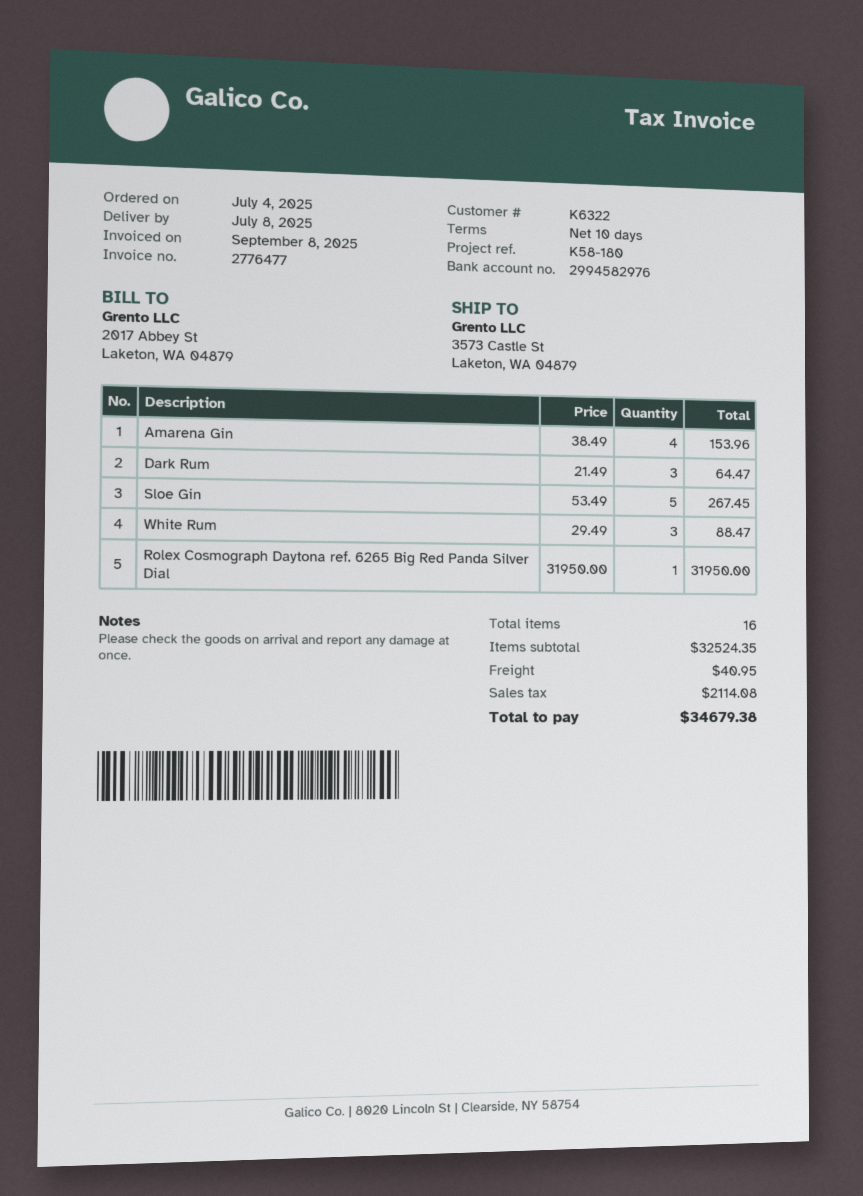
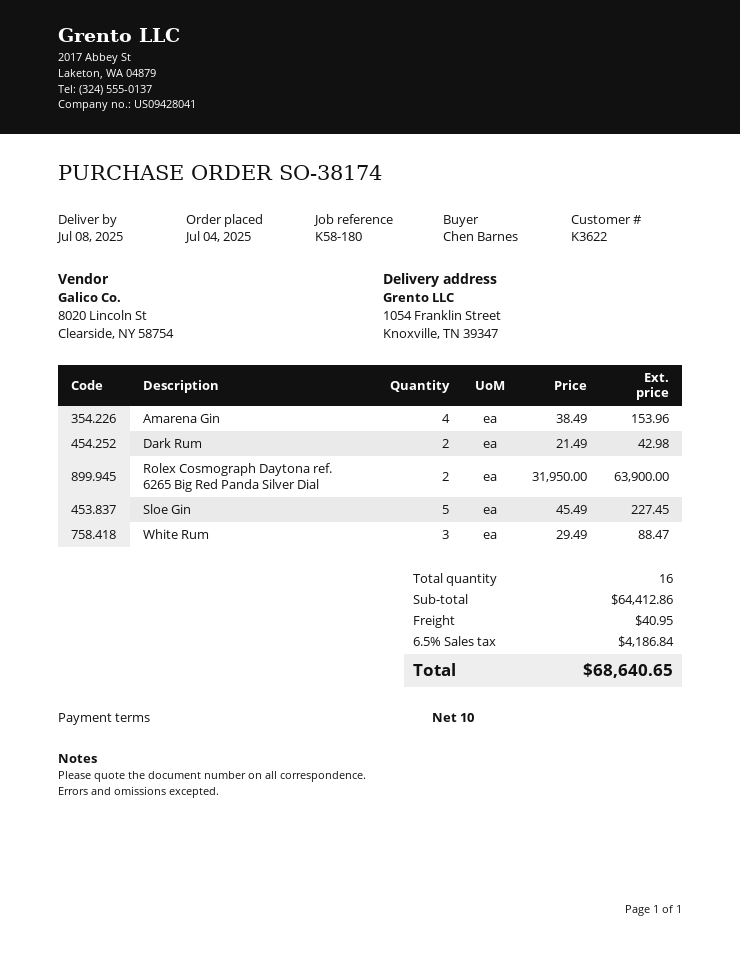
customer number: K6322 -> K3622
ship to: 3573 Castle St, Laketon, WA 04879 -> 1054 Franklin Street, Knoxville, TN 39347
Dark Rum: 3 x 21.49 = 64.47 -> 2 x 21.49 = 42.98
Sloe Gin: 5 x 53.49 = 267.45 -> 5 x 45.49 = 227.45
Rolex Cosmograph Daytona ref. 6265 Big Red Panda Silver Dial: 1 x 31950.00 = 31950.00 -> 2 x 31950.00 = 63900.00
subtotal: 32524.35 -> 64412.86
tax: 2114.08 -> 4186.84
total: 34679.38 -> 68640.65

